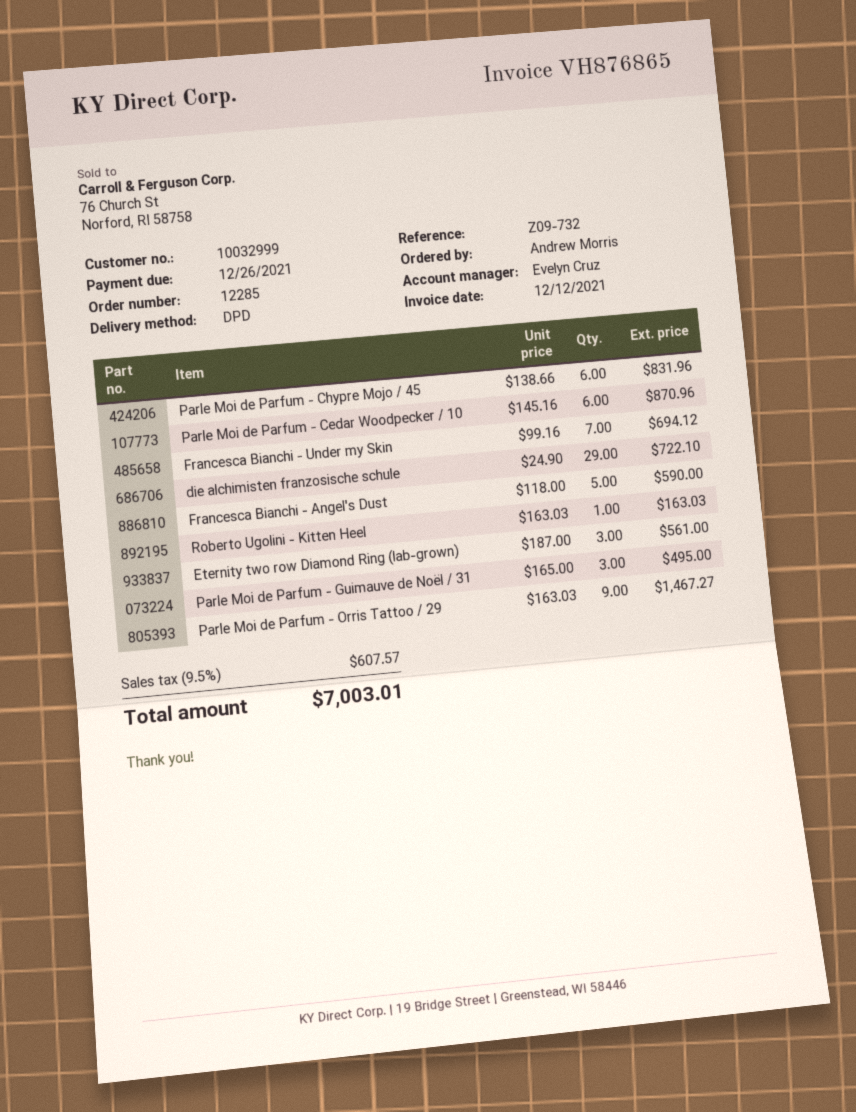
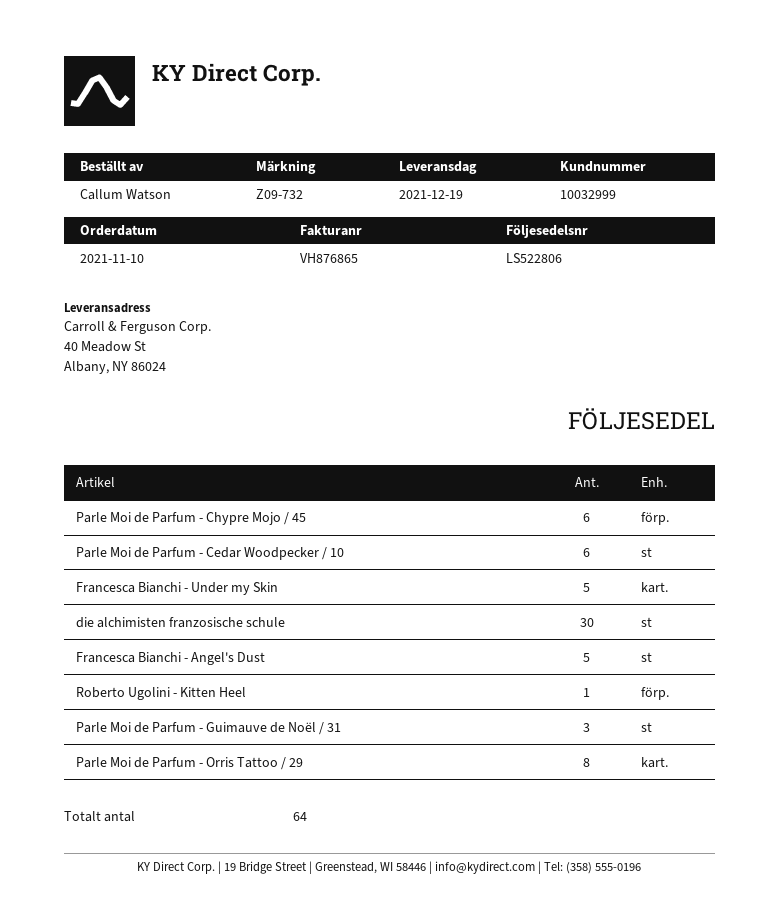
ordered by: Andrew Morris -> Callum Watson
Francesca Bianchi - Under my Skin: 7 -> 5
die alchimisten franzosische schule: 29 -> 30
Eternity two row Diamond Ring (lab-grown): 3 -> none
Parle Moi de Parfum - Orris Tattoo / 29: 9 -> 8

